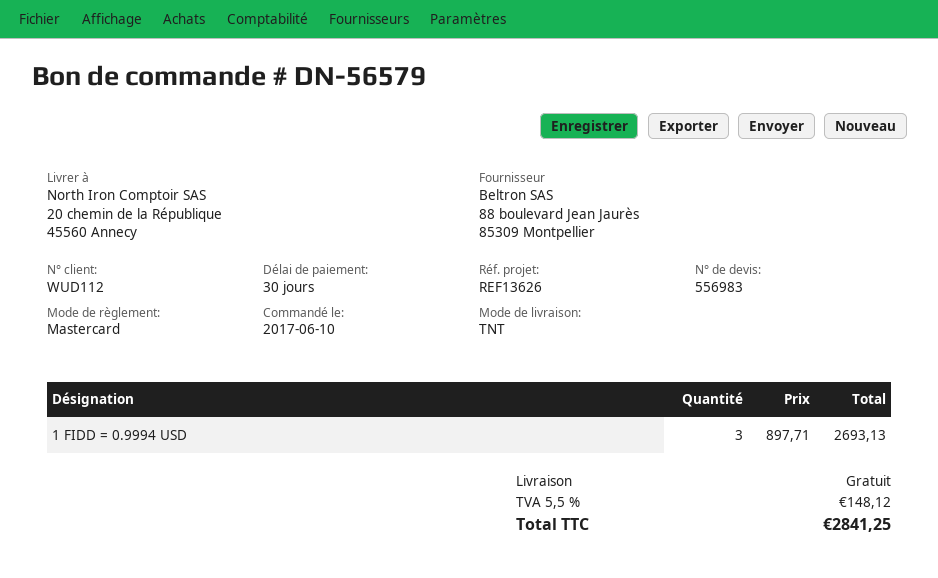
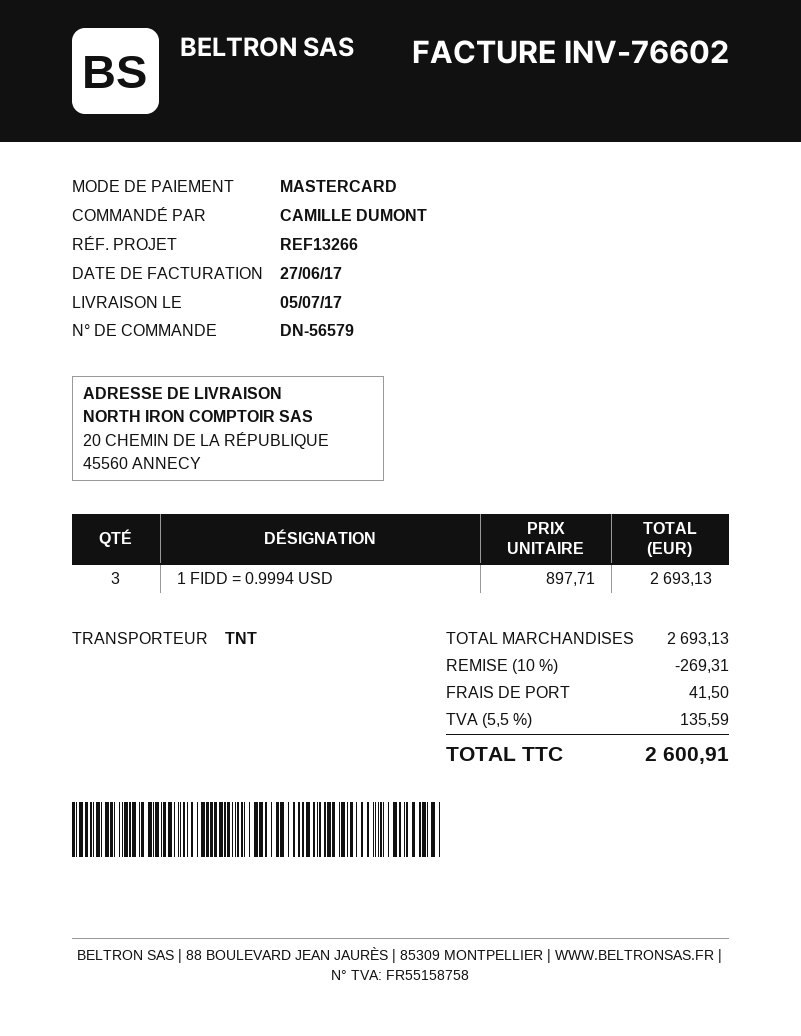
reference: REF13626 -> REF13266
discount: none -> 10% = 269.31
shipping: 0.00 -> 41.50
tax: 5.5% = 148.12 -> 5.5% = 135.59
total: 2841.25 -> 2600.91

